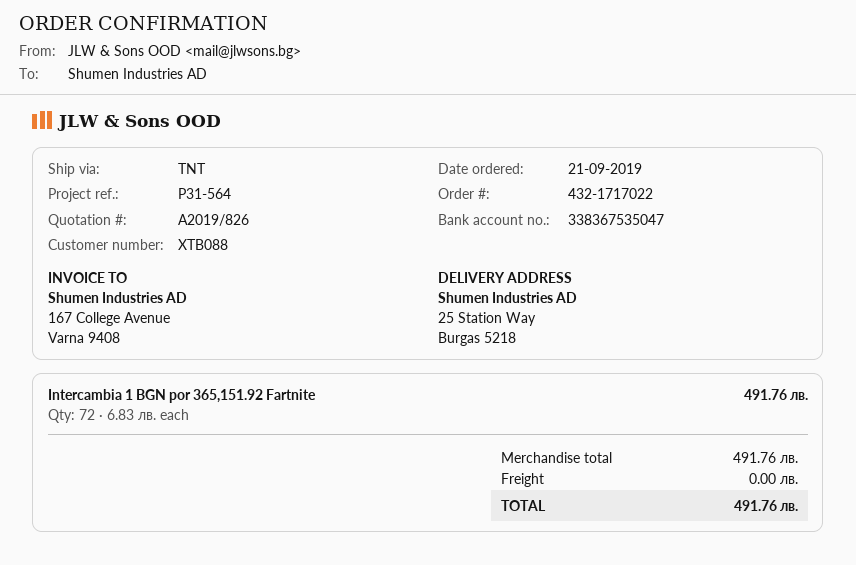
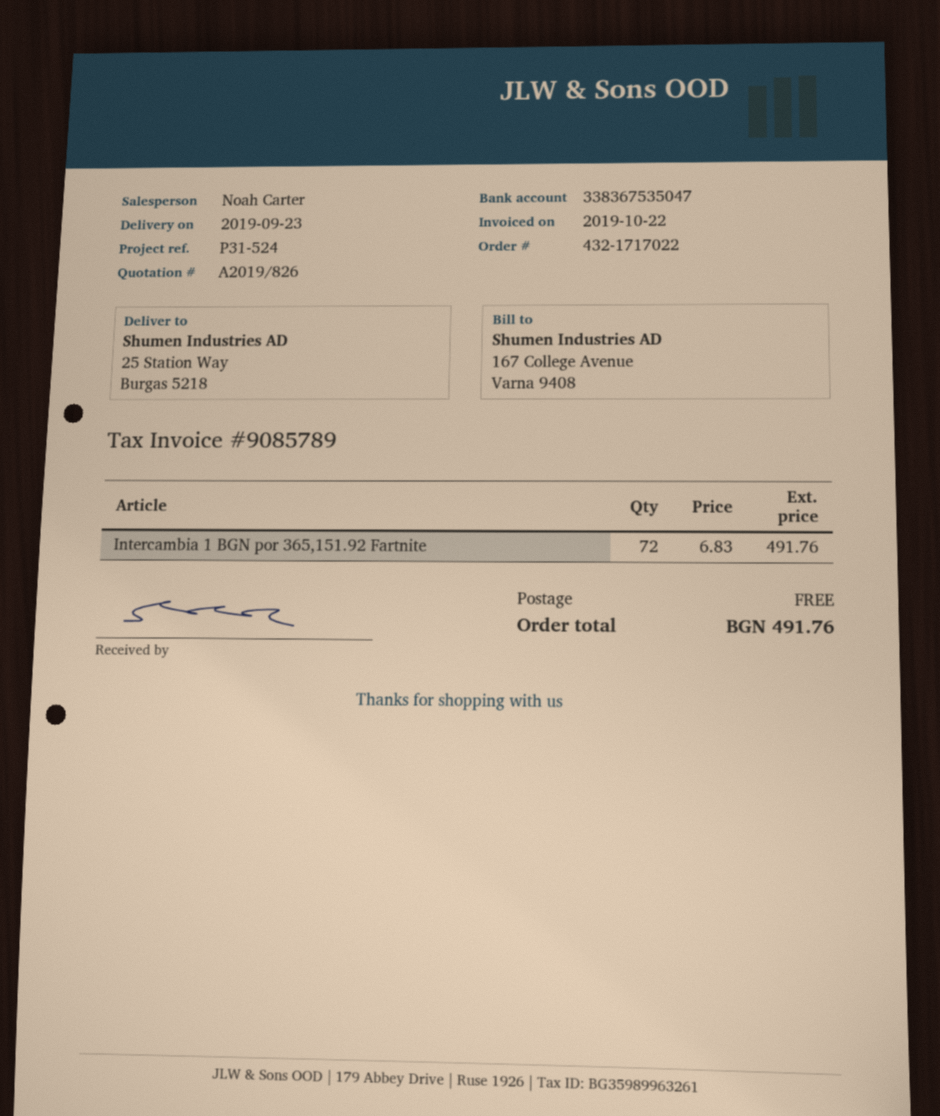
reference: P31-564 -> P31-524

